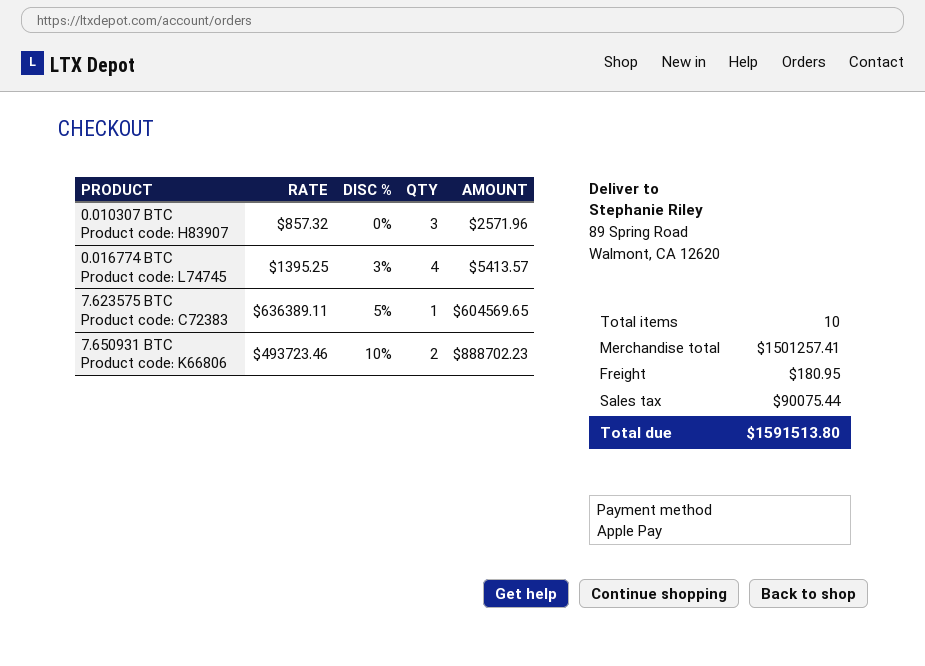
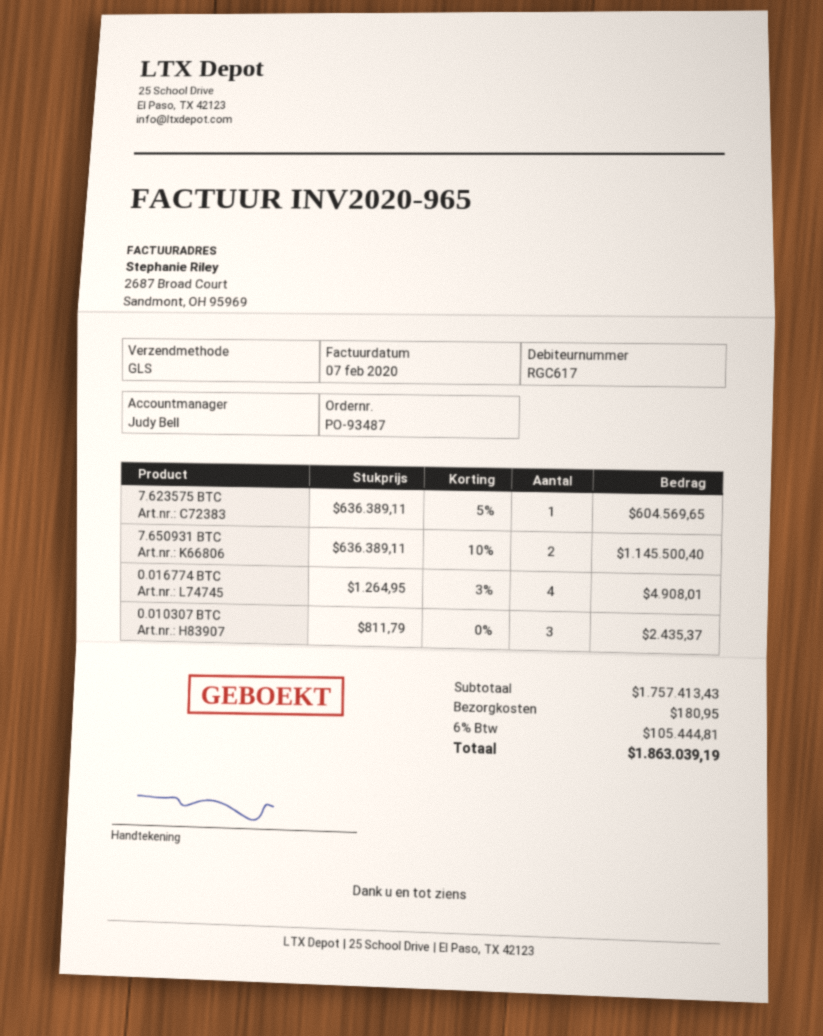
0.010307 BTC: 3 x 857.32 = 2571.96 -> 3 x 811.79 = 2435.37
0.016774 BTC: 4 x 1395.25 - 3% = 5413.57 -> 4 x 1264.95 - 3% = 4908.01
7.650931 BTC: 2 x 493723.46 - 10% = 888702.23 -> 2 x 636389.11 - 10% = 1145500.40
subtotal: 1501257.41 -> 1757413.43
tax: 90075.44 -> 105444.81
total: 1591513.80 -> 1863039.19

